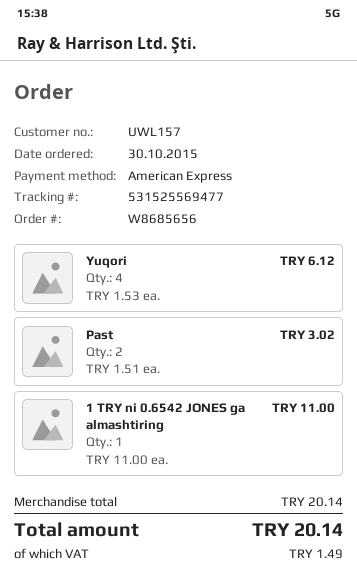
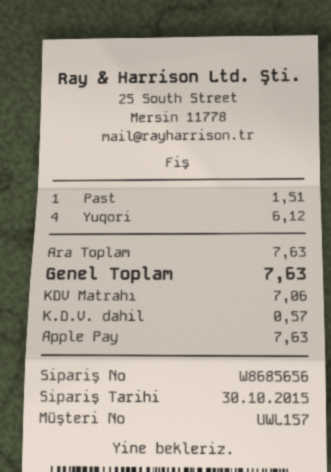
payment method: American Express -> Apple Pay
Past: 2 for 3.02 -> 1 for 1.51
1 TRY ni 0.6542 JONES ga almashtiring: 1 for 11.00 -> none
subtotal: 20.14 -> 7.63
tax: 1.49 -> 0.57
total: 20.14 -> 7.63

